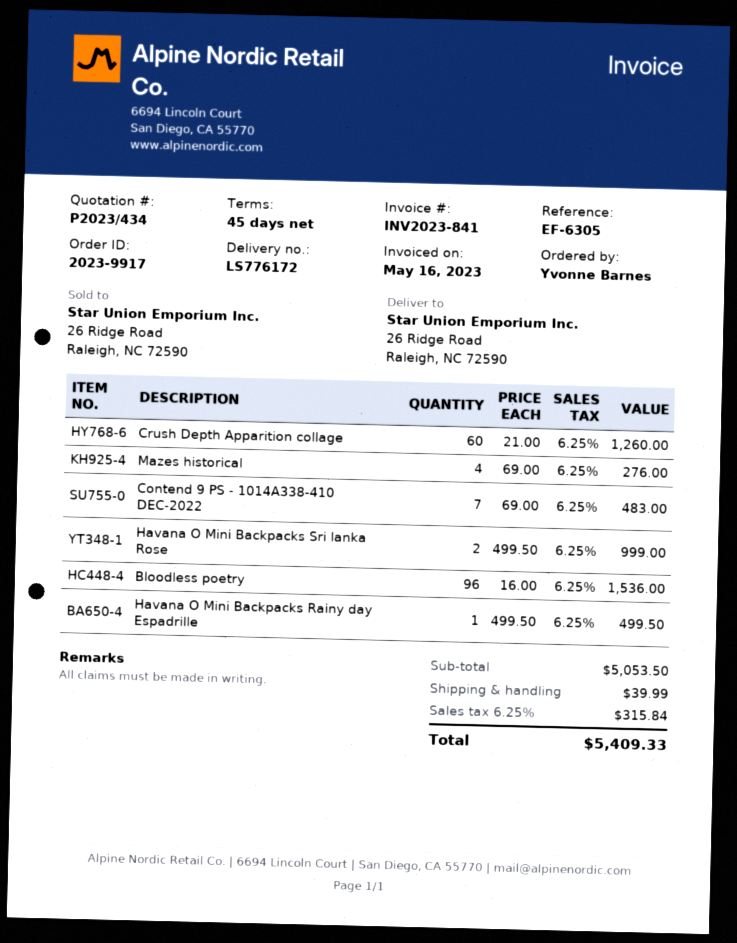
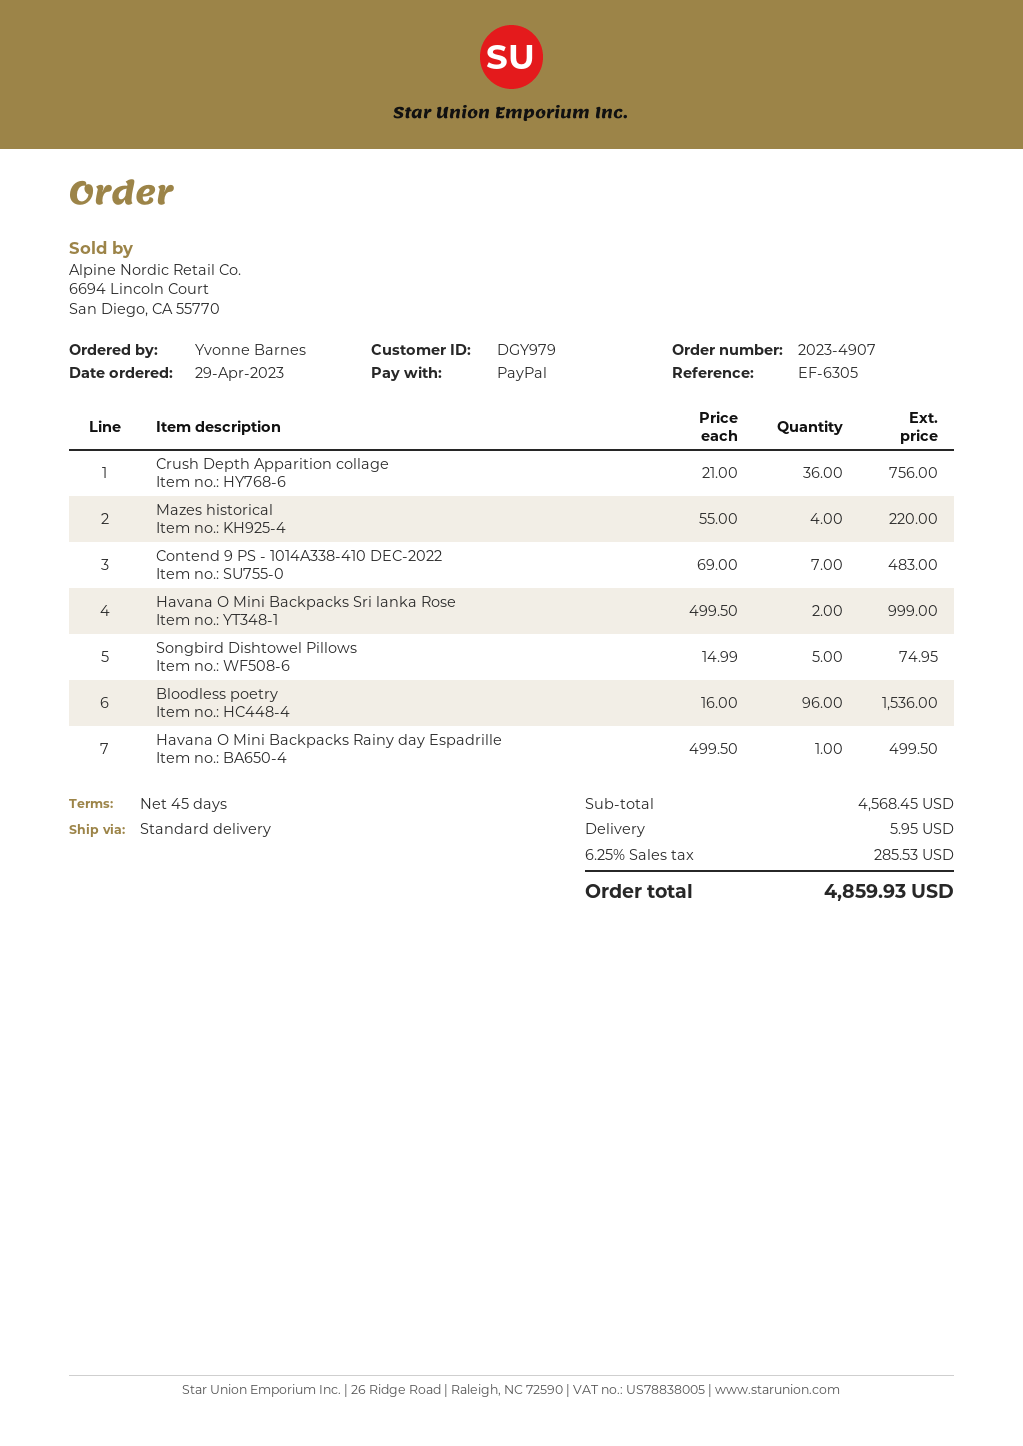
order number: 2023-9917 -> 2023-4907
Crush Depth Apparition collage: 60 x 21.00 = 1260.00 -> 36 x 21.00 = 756.00
Mazes historical: 4 x 69.00 = 276.00 -> 4 x 55.00 = 220.00
Songbird Dishtowel Pillows: none -> 5 x 14.99 = 74.95
subtotal: 5053.50 -> 4568.45
shipping: 39.99 -> 5.95
tax: 6.25% = 315.84 -> 6.25% = 285.53
total: 5409.33 -> 4859.93

